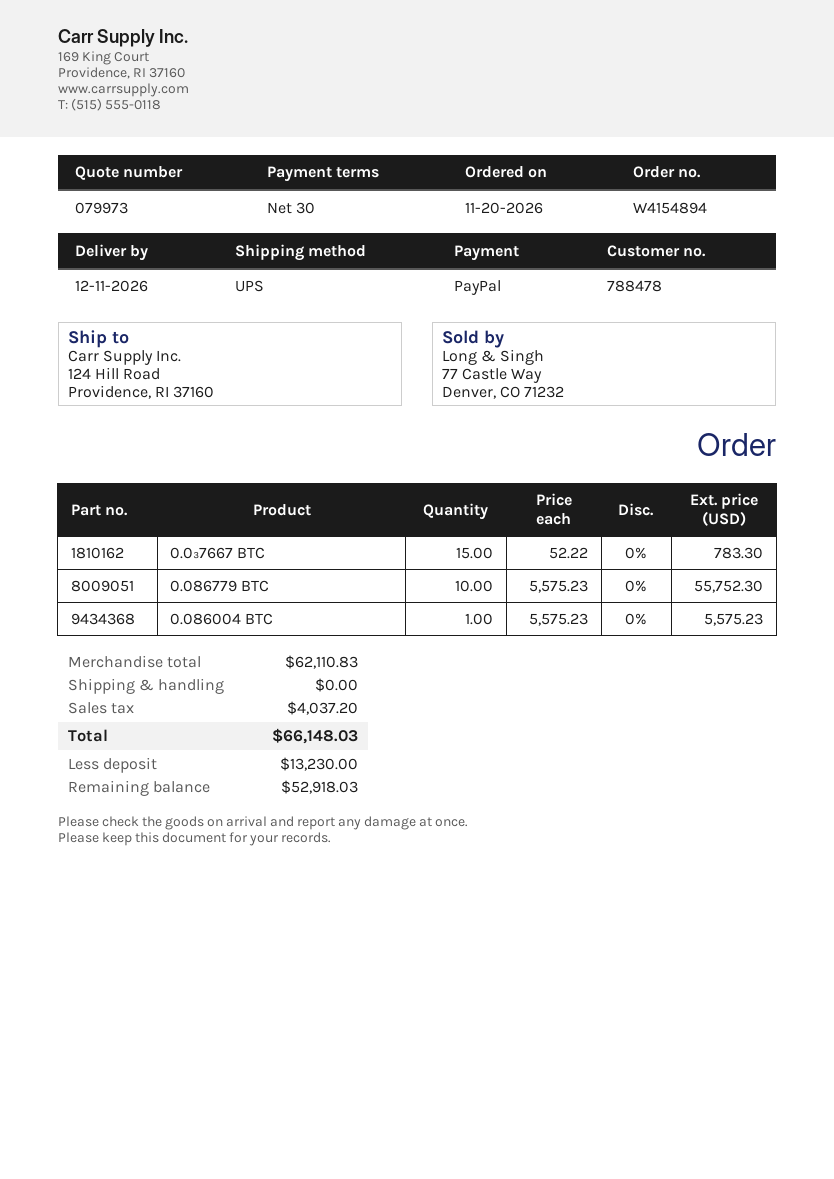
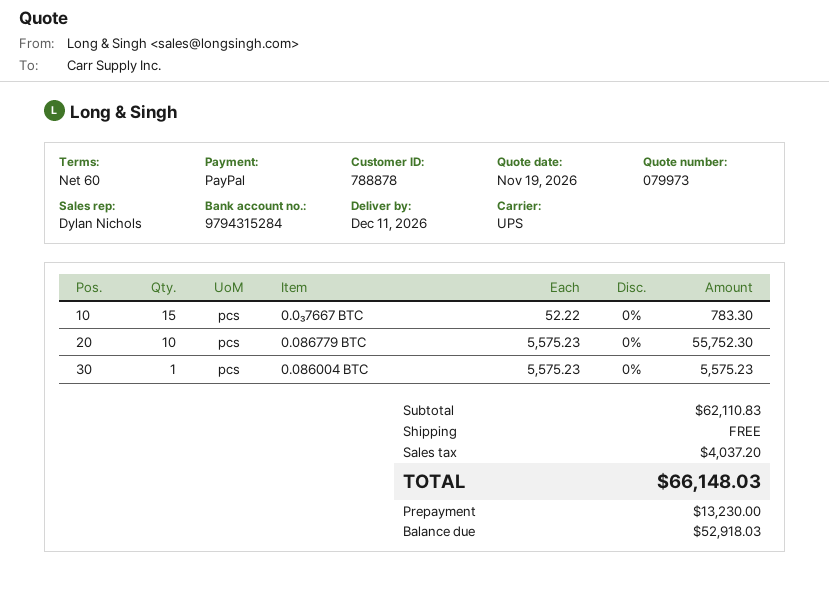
payment terms: 30 days -> 60 days
customer number: 788478 -> 788878

